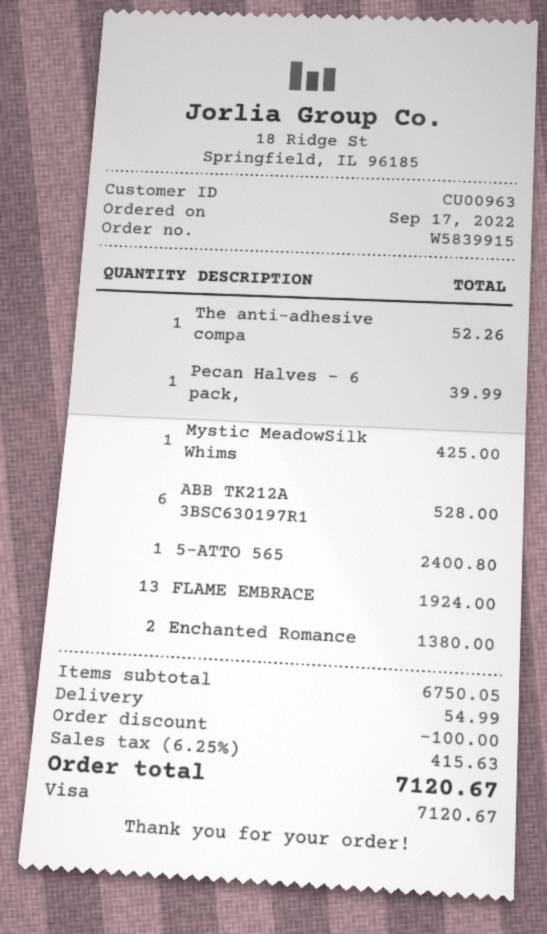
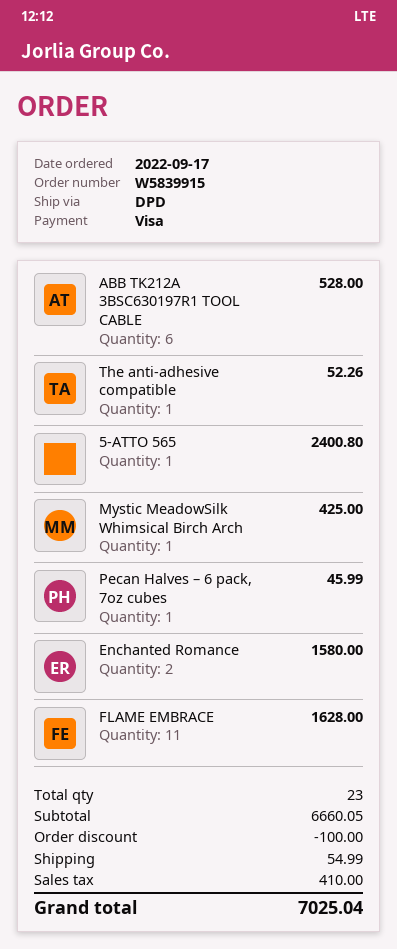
Pecan Halves – 6 pack,: 1 for 39.99 -> 1 for 45.99
FLAME EMBRACE: 13 for 1924.00 -> 11 for 1628.00
Enchanted Romance: 2 for 1380.00 -> 2 for 1580.00
subtotal: 6750.05 -> 6660.05
tax: 415.63 -> 410.00
total: 7120.67 -> 7025.04

